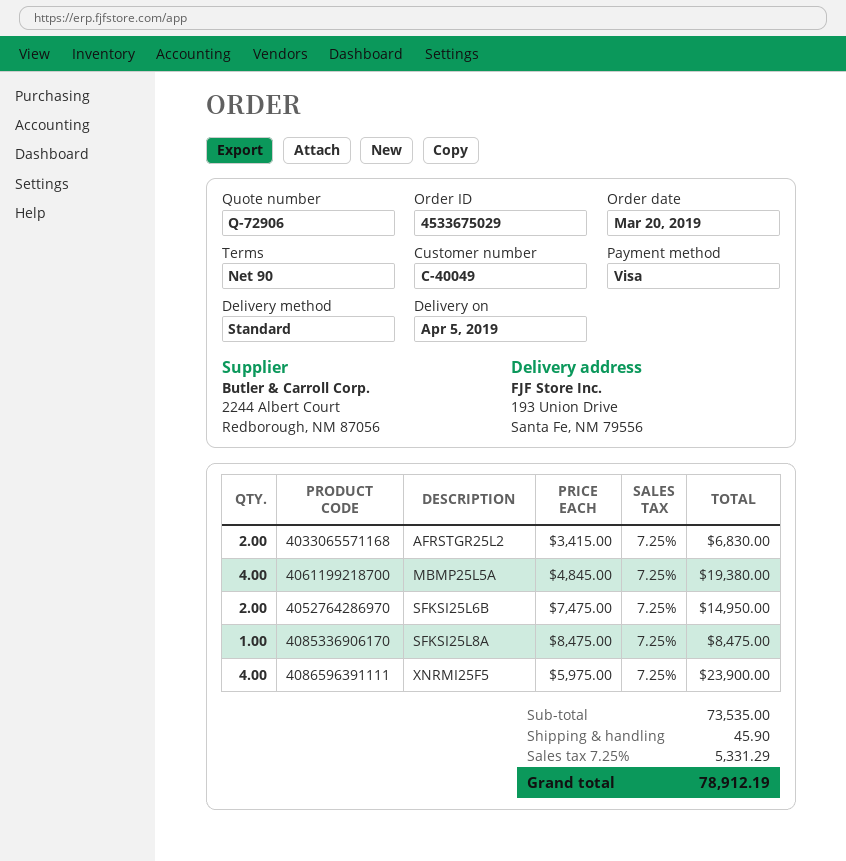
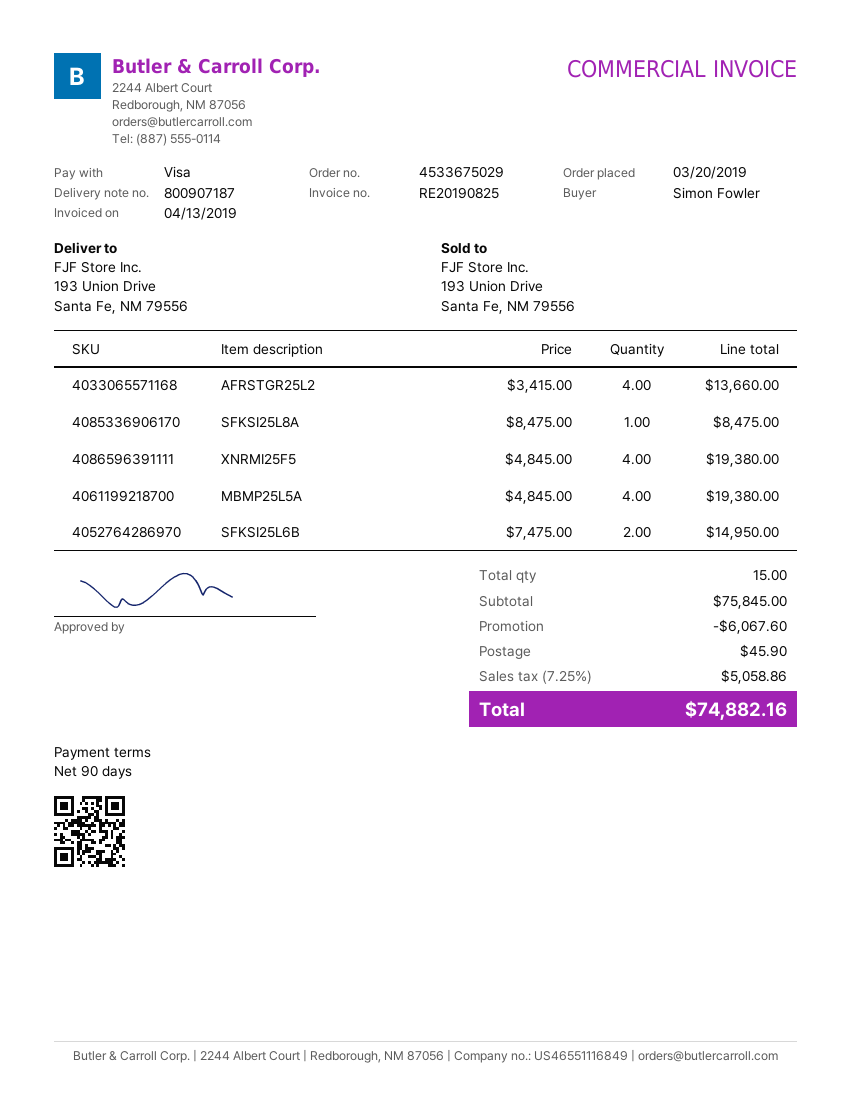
AFRSTGR25L2: 2 x 3415.00 = 6830.00 -> 4 x 3415.00 = 13660.00
XNRMI25F5: 4 x 5975.00 = 23900.00 -> 4 x 4845.00 = 19380.00
subtotal: 73535.00 -> 75845.00
discount: none -> 6067.60
tax: 7.25% = 5331.29 -> 7.25% = 5058.86
total: 78912.19 -> 74882.16

